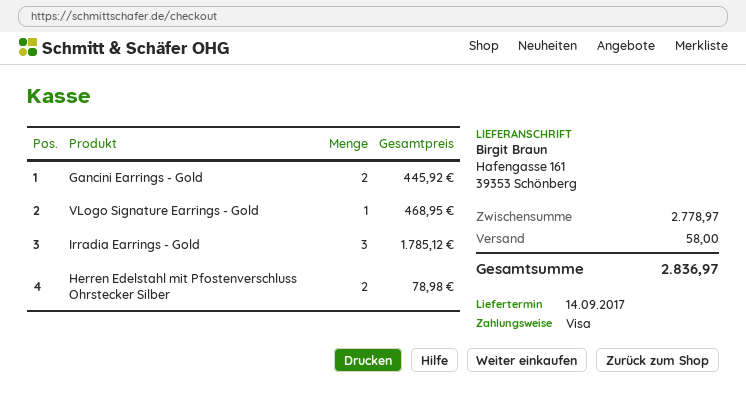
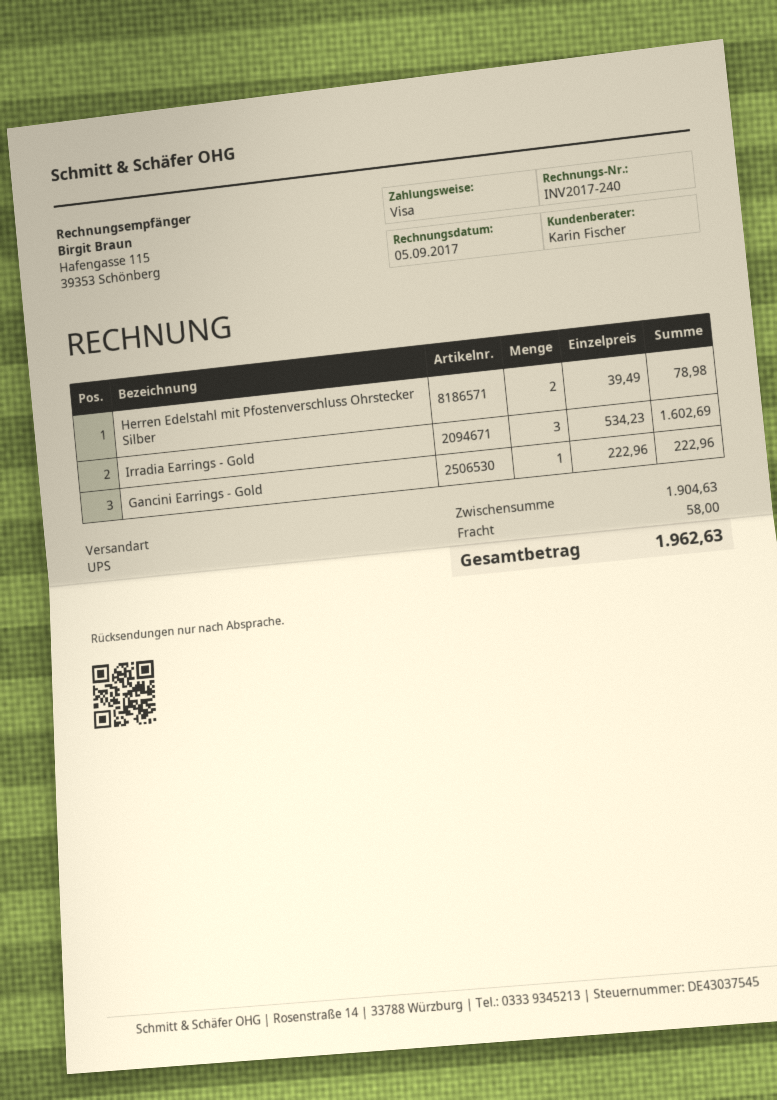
Gancini Earrings - Gold: 2 for 445.92 -> 1 for 222.96
VLogo Signature Earrings - Gold: 1 for 468.95 -> none
Irradia Earrings - Gold: 3 for 1785.12 -> 3 for 1602.69
subtotal: 2778.97 -> 1904.63
total: 2836.97 -> 1962.63

